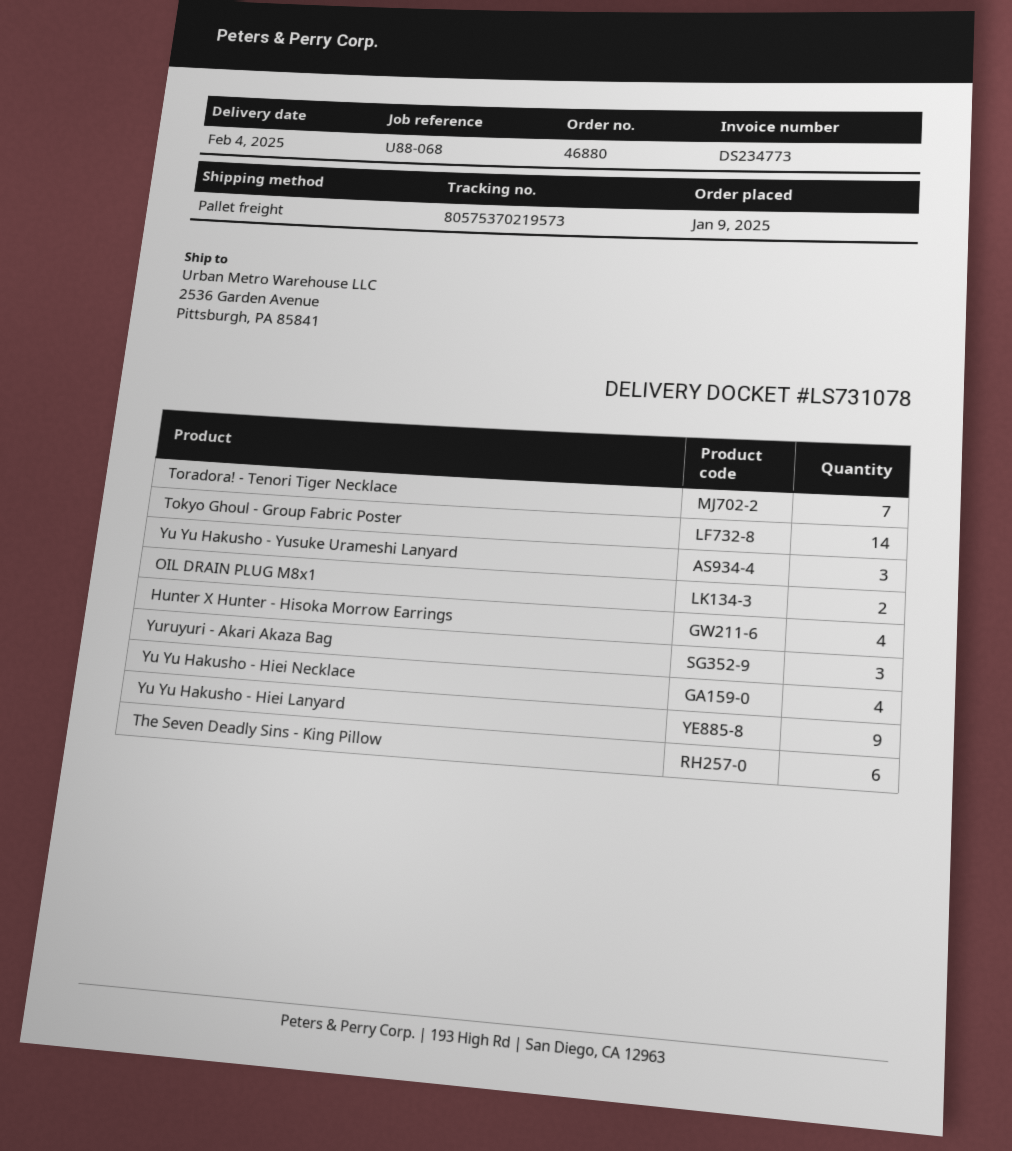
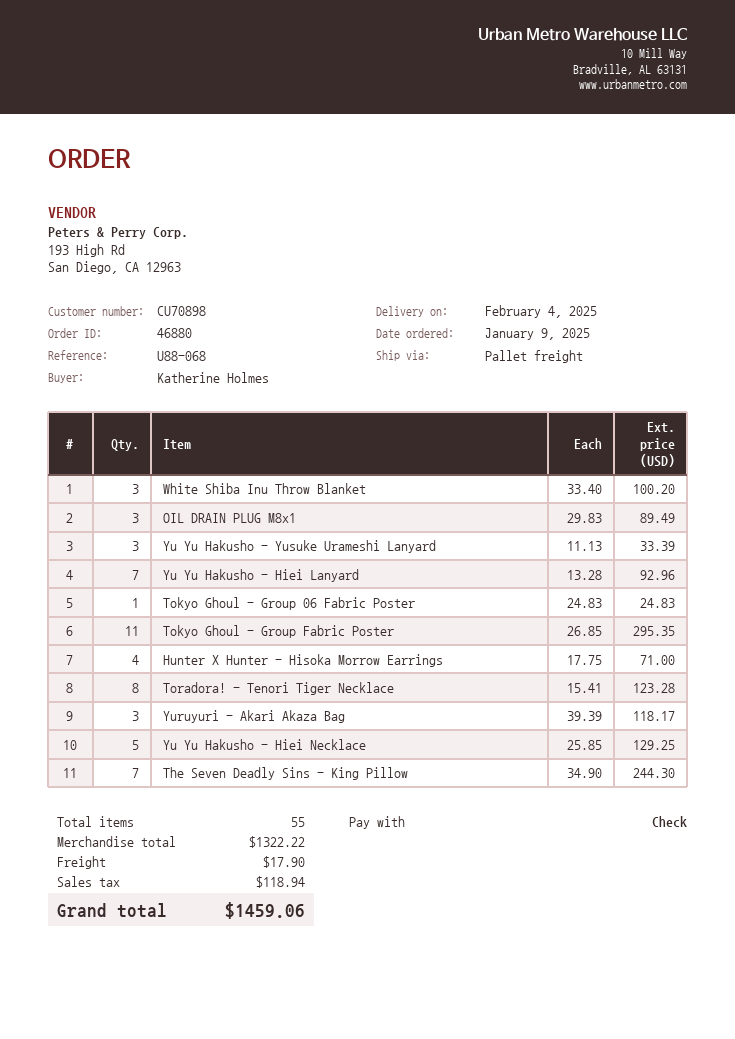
Toradora! - Tenori Tiger Necklace: 7 -> 8
Tokyo Ghoul - Group Fabric Poster: 14 -> 11
OIL DRAIN PLUG M8x1: 2 -> 3
Yu Yu Hakusho - Hiei Necklace: 4 -> 5
Yu Yu Hakusho - Hiei Lanyard: 9 -> 7
The Seven Deadly Sins - King Pillow: 6 -> 7
White Shiba Inu Throw Blanket: none -> 3
Tokyo Ghoul - Group 06 Fabric Poster: none -> 1

